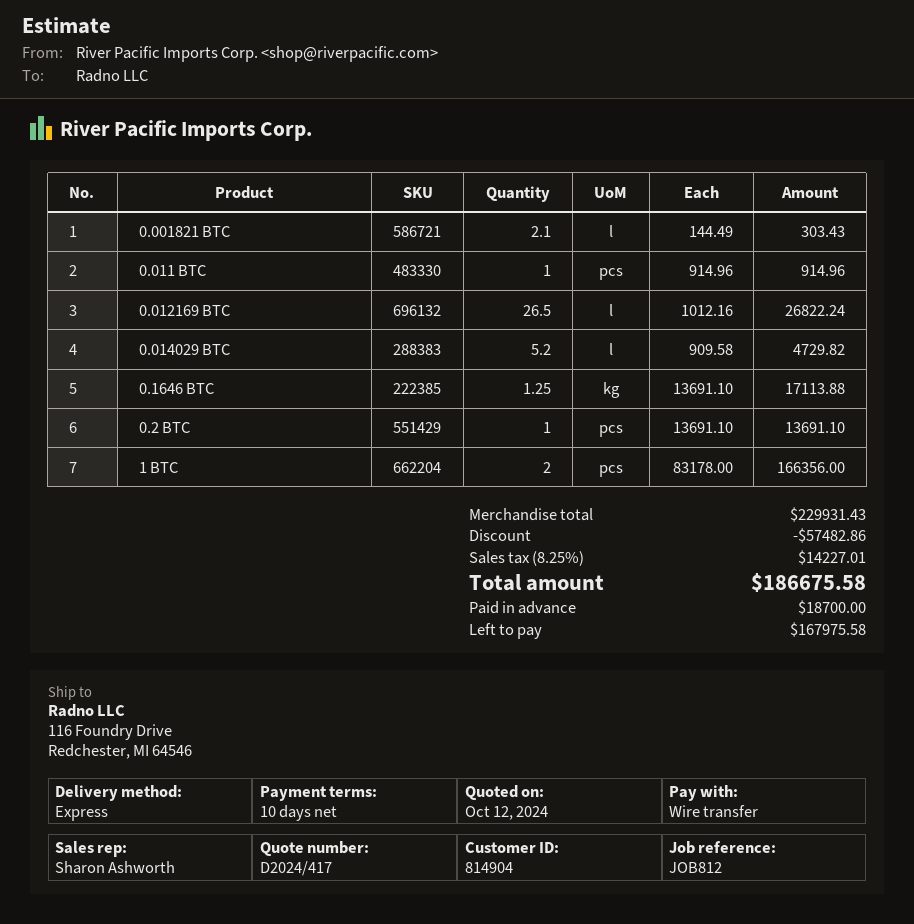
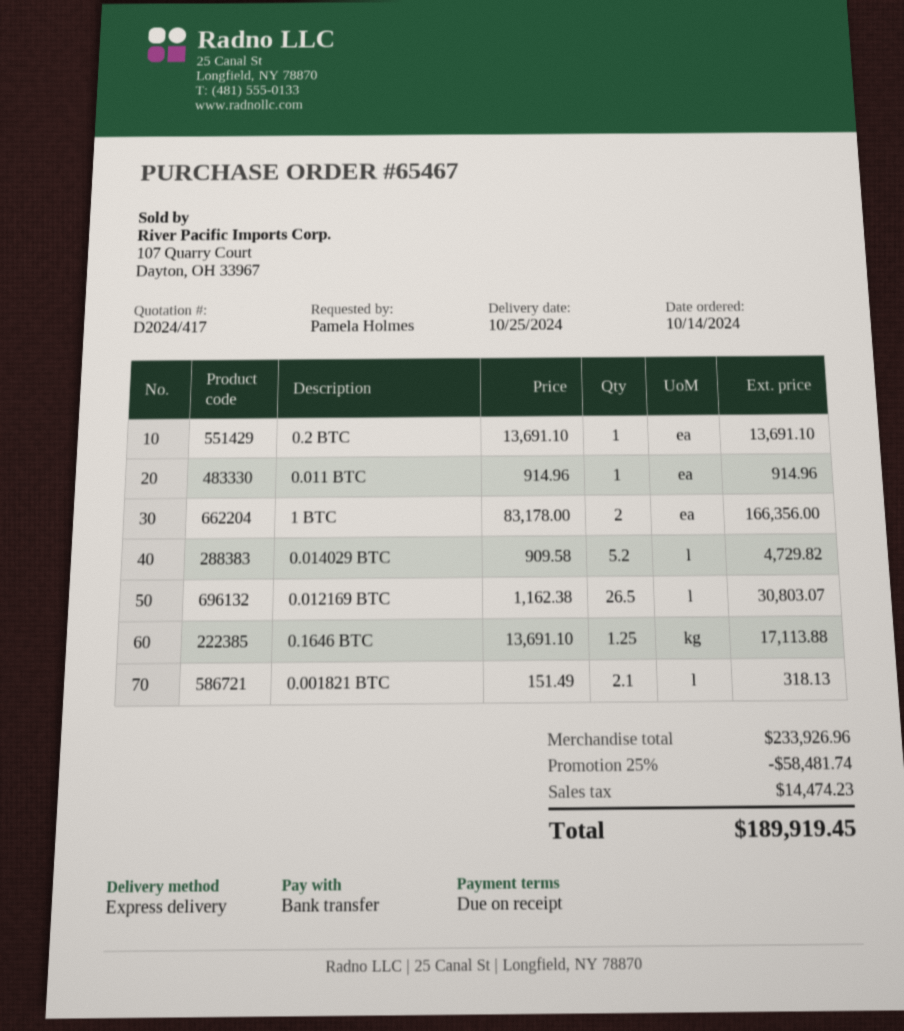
payment terms: 10 days -> on receipt
0.001821 BTC: 2.1 x 144.49 = 303.43 -> 2.1 x 151.49 = 318.13
0.012169 BTC: 26.5 x 1012.16 = 26822.24 -> 26.5 x 1162.38 = 30803.07
subtotal: 229931.43 -> 233926.96
discount: 57482.86 -> 58481.74
tax: 14227.01 -> 14474.23
total: 186675.58 -> 189919.45

